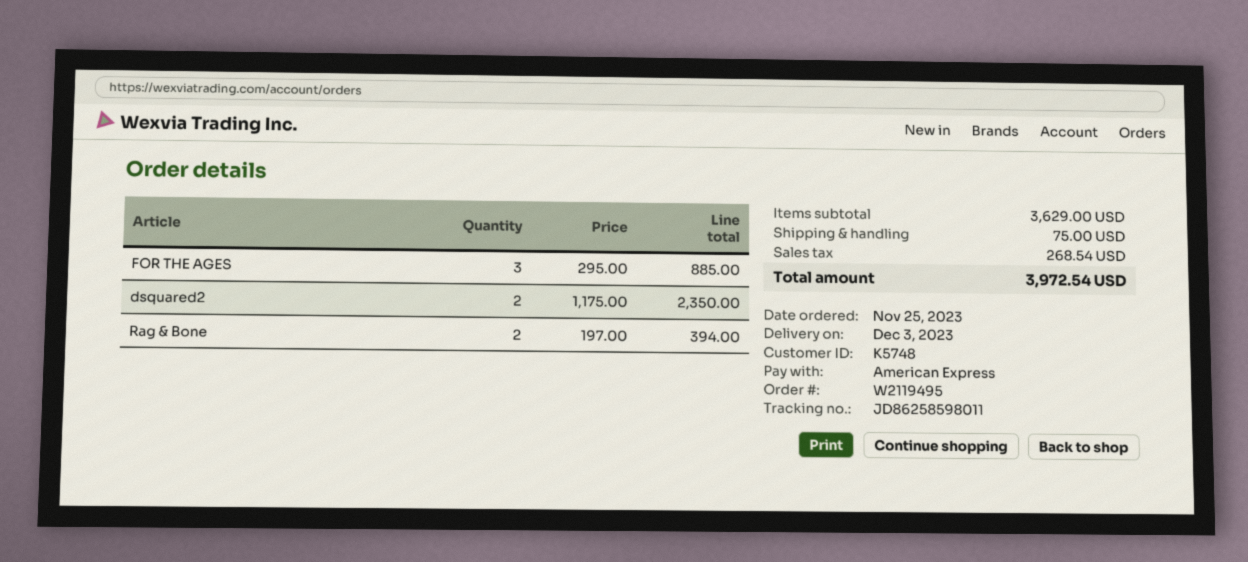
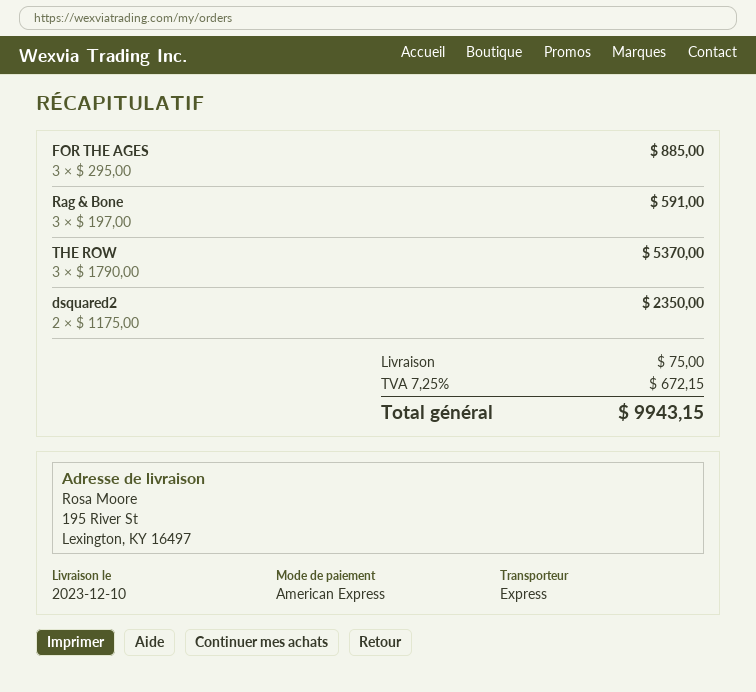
delivery date: 2023-12-03 -> 2023-12-10
Rag & Bone: 2 x 197.00 = 394.00 -> 3 x 197.00 = 591.00
THE ROW: none -> 3 x 1790.00 = 5370.00
tax: 268.54 -> 672.15
total: 3972.54 -> 9943.15

